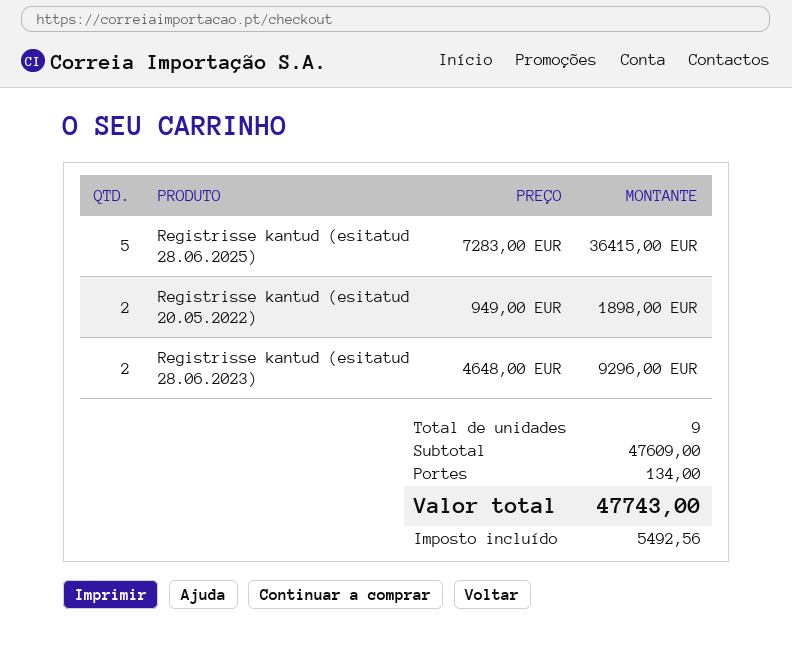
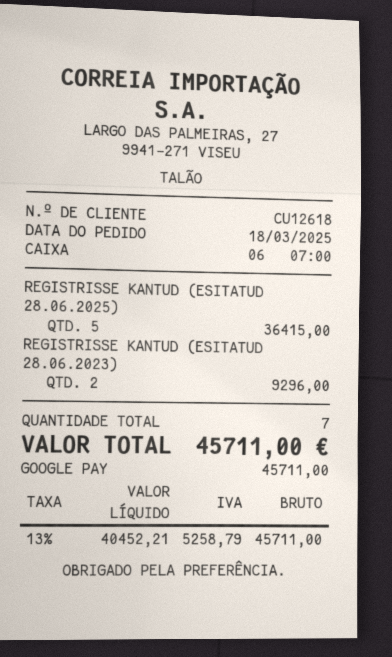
Registrisse kantud (esitatud 20.05.2022): 2 for 1898.00 -> none
total quantity: 9 -> 7
shipping: 134.00 -> none
tax: 5492.56 -> 5258.79
total: 47743.00 -> 45711.00

